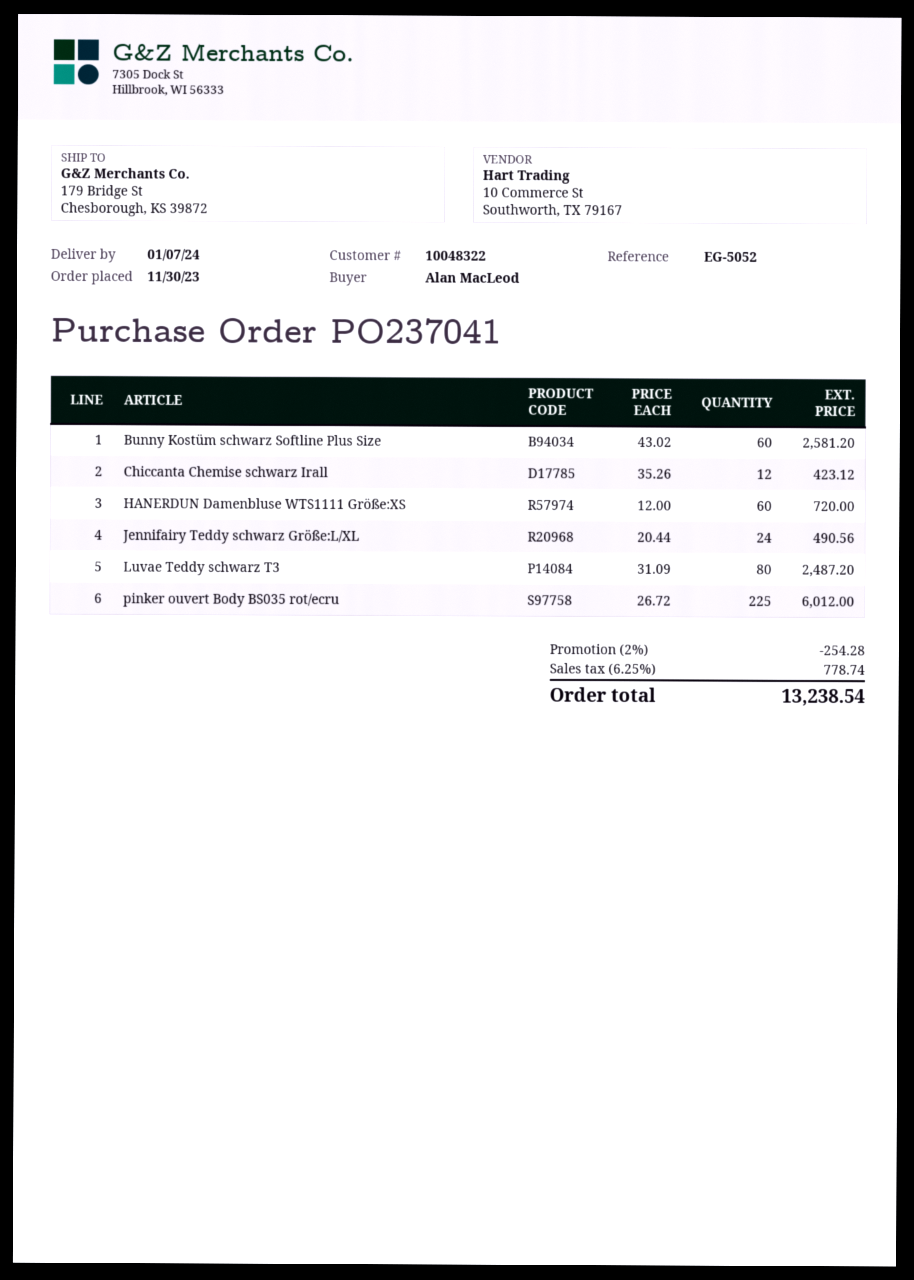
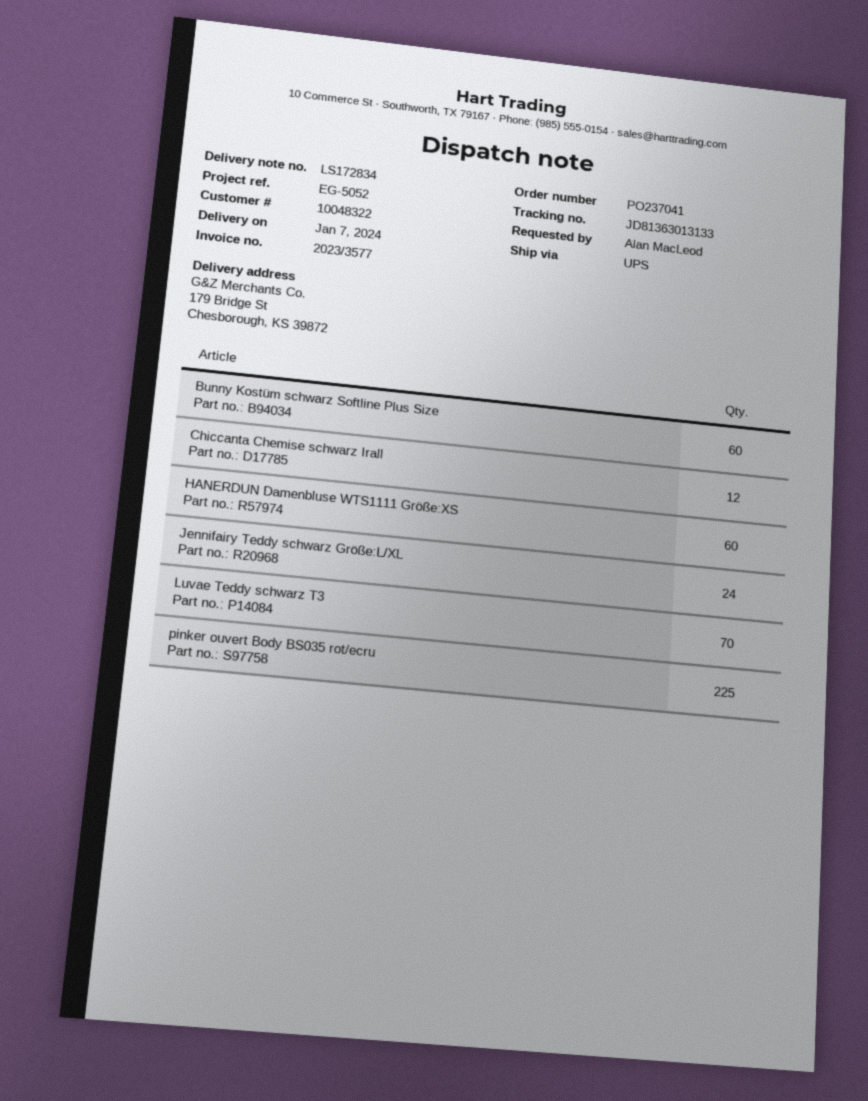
Luvae Teddy schwarz T3: 80 -> 70

